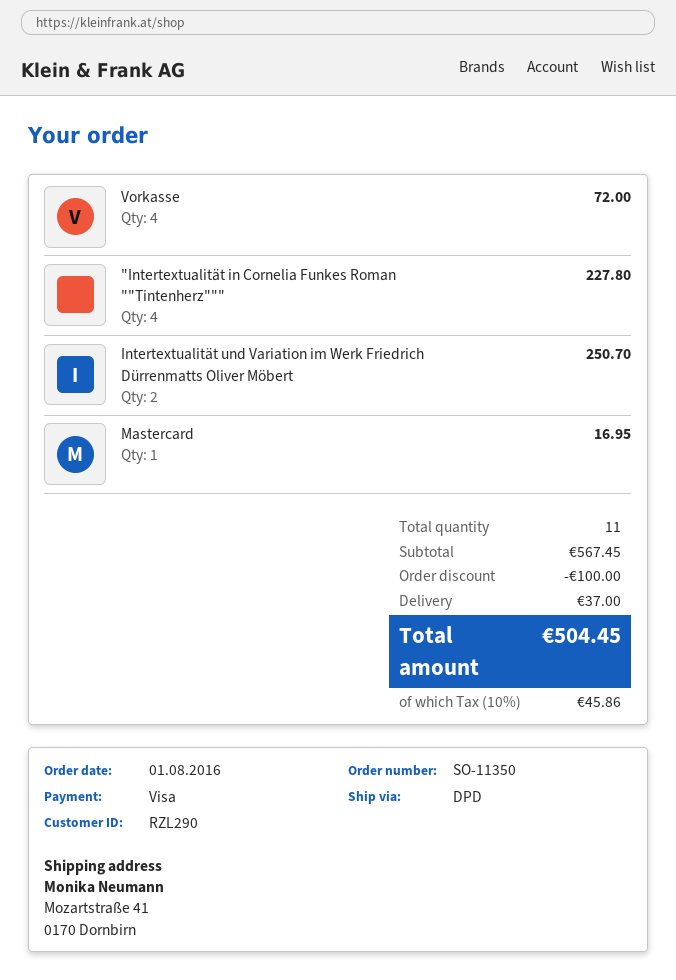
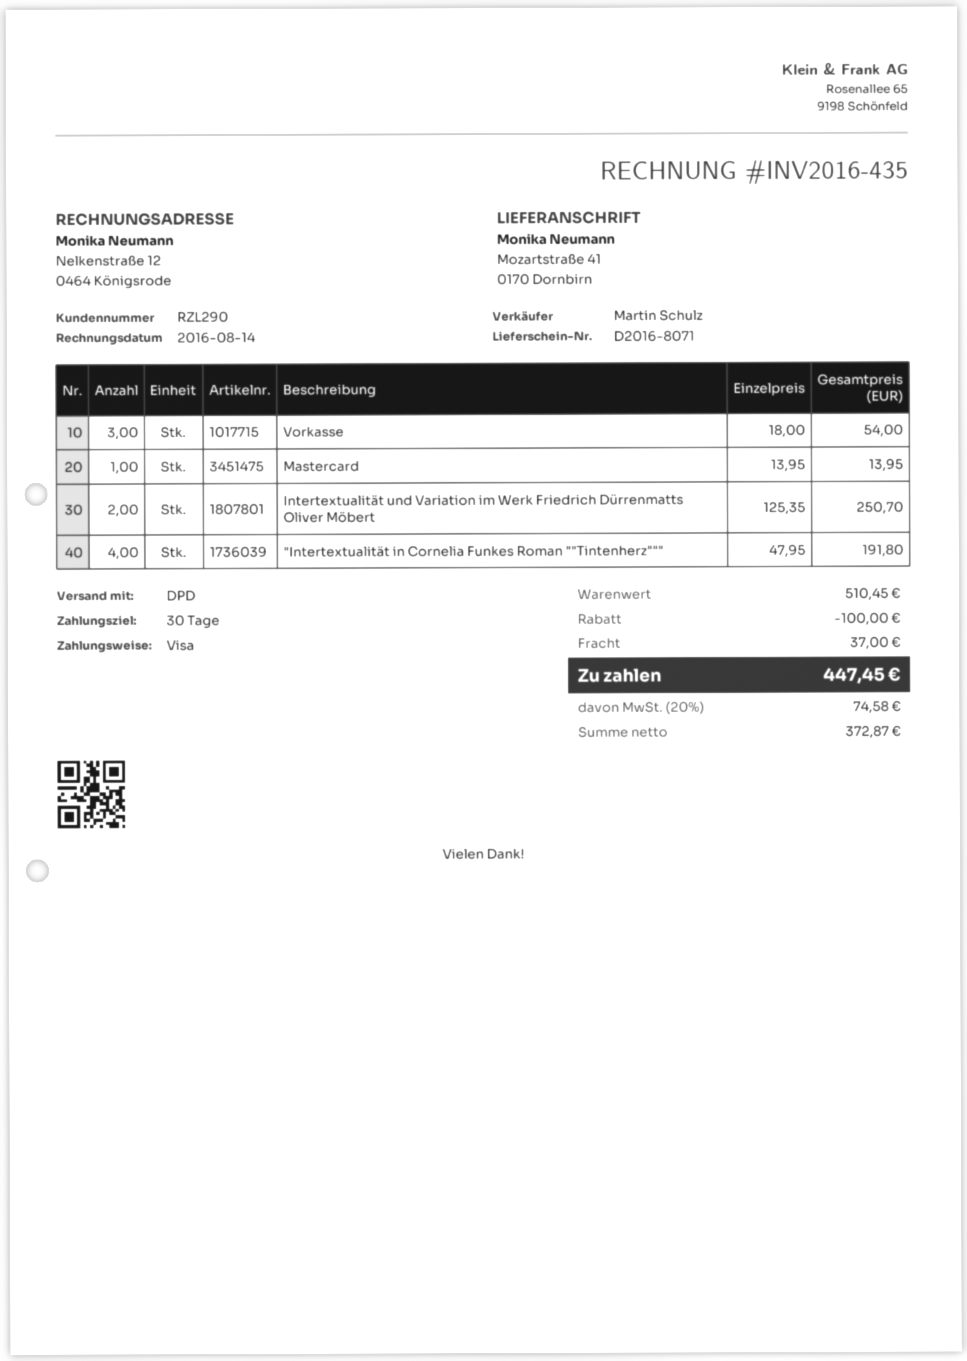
Vorkasse: 4 for 72.00 -> 3 for 54.00
"Intertextualität in Cornelia Funkes Roman ""Tintenherz""": 4 for 227.80 -> 4 for 191.80
Mastercard: 1 for 16.95 -> 1 for 13.95
subtotal: 567.45 -> 510.45
tax: 10% = 45.86 -> 20% = 74.58
total: 504.45 -> 447.45

